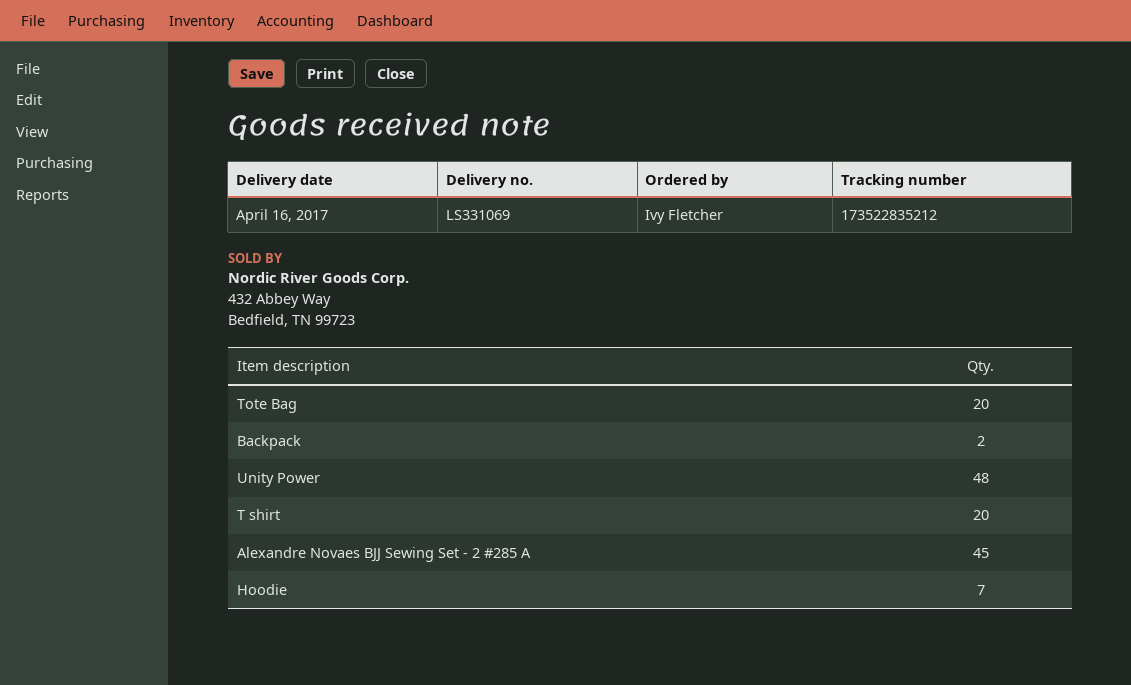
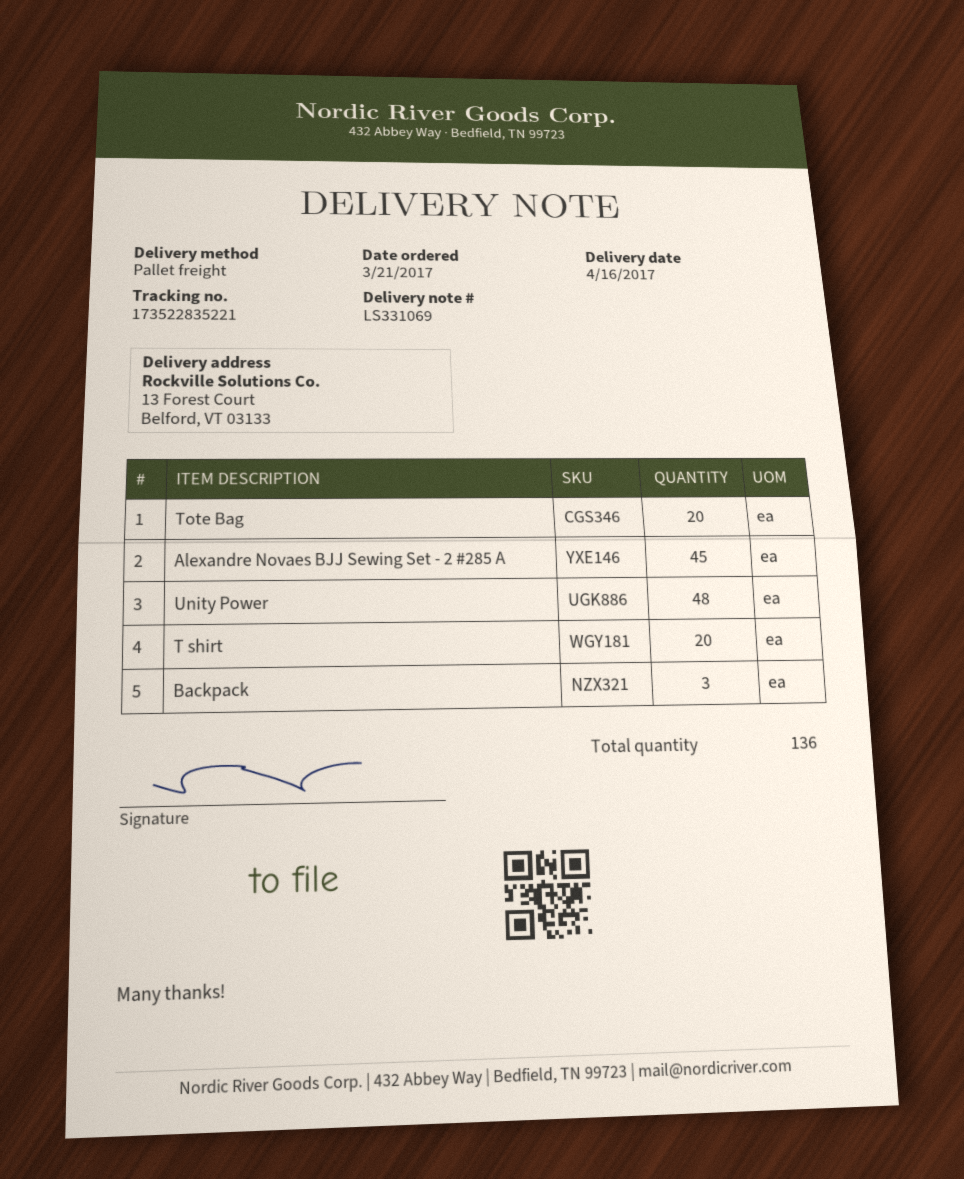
tracking number: 173522835212 -> 173522835221
Backpack: 2 -> 3
Hoodie: 7 -> none

